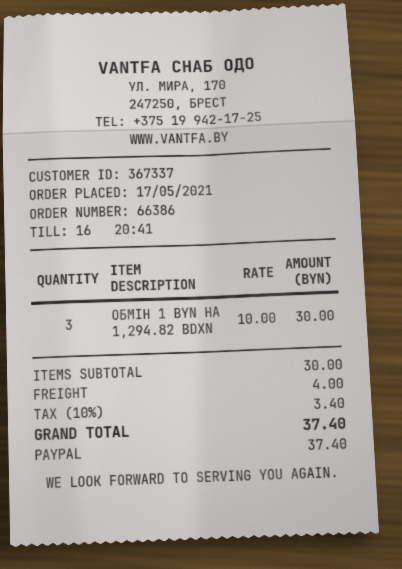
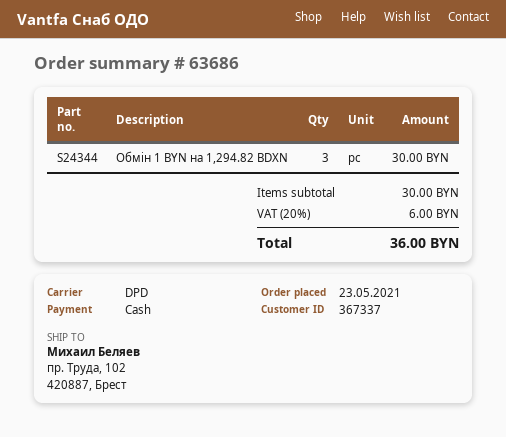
order number: 66386 -> 63686
order date: 2021-05-17 -> 2021-05-23
payment method: PayPal -> cash
shipping: 4.00 -> none
tax: 10% = 3.40 -> 20% = 6.00
total: 37.40 -> 36.00

